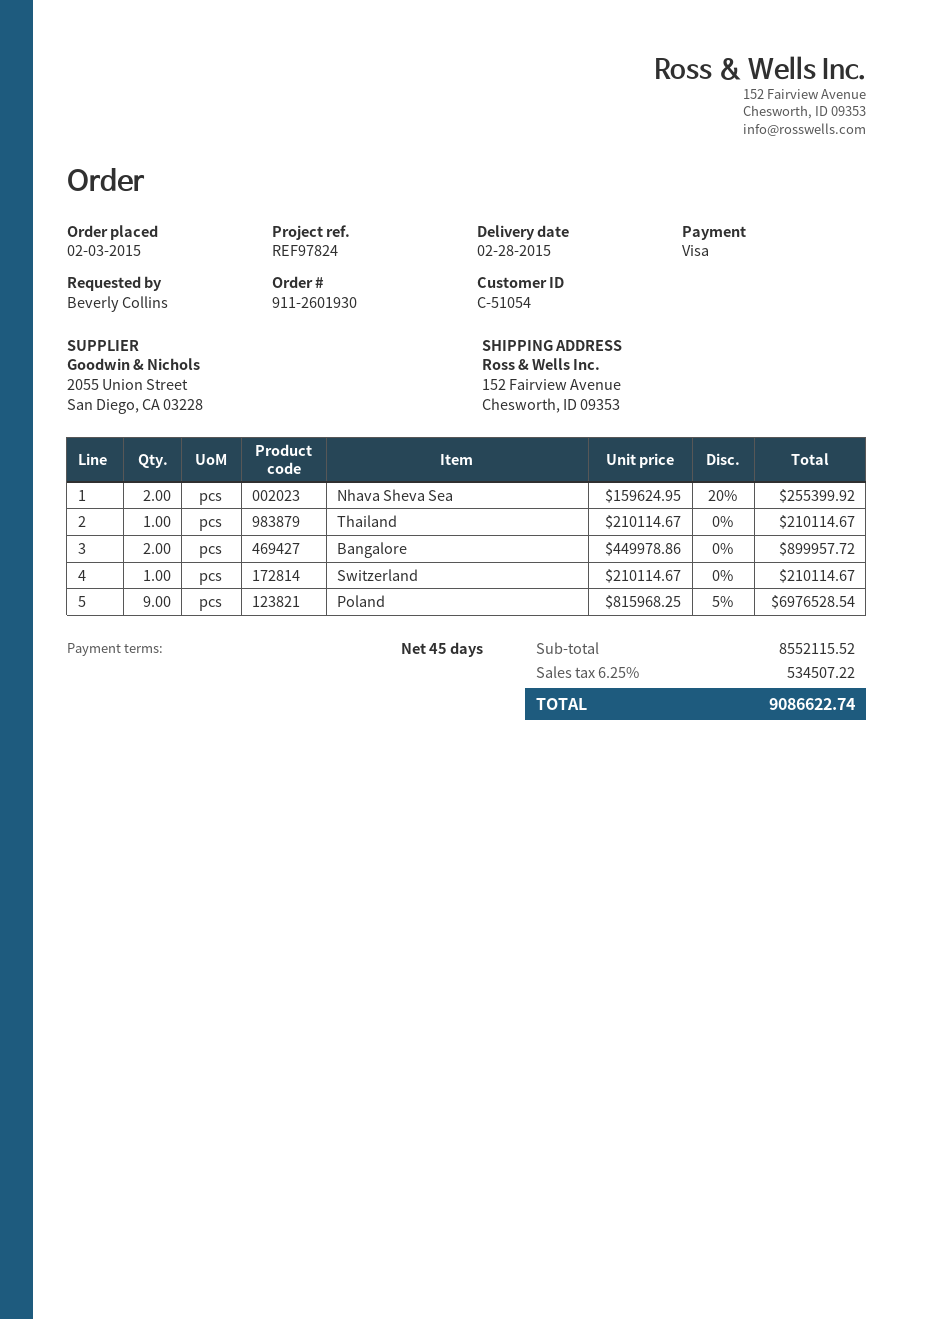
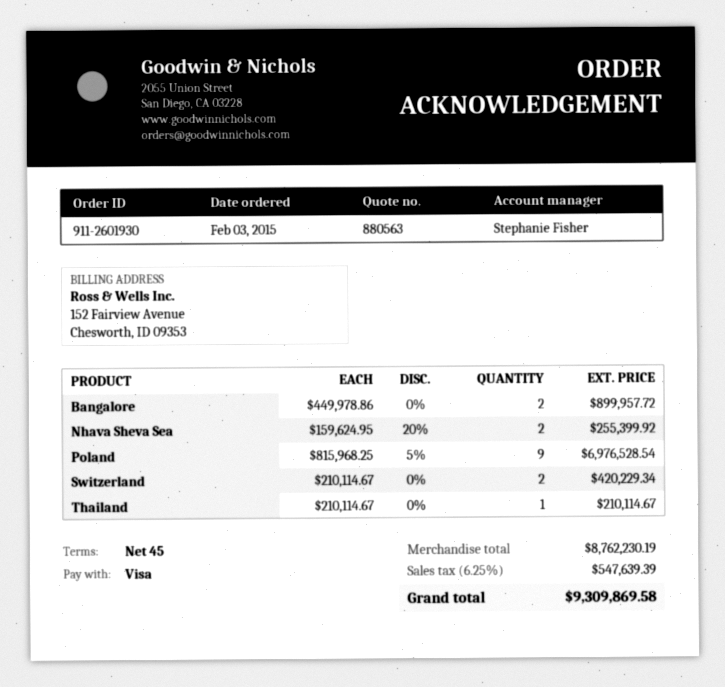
Switzerland: 1 x 210114.67 = 210114.67 -> 2 x 210114.67 = 420229.34
subtotal: 8552115.52 -> 8762230.19
tax: 6.25% = 534507.22 -> 6.25% = 547639.39
total: 9086622.74 -> 9309869.58

